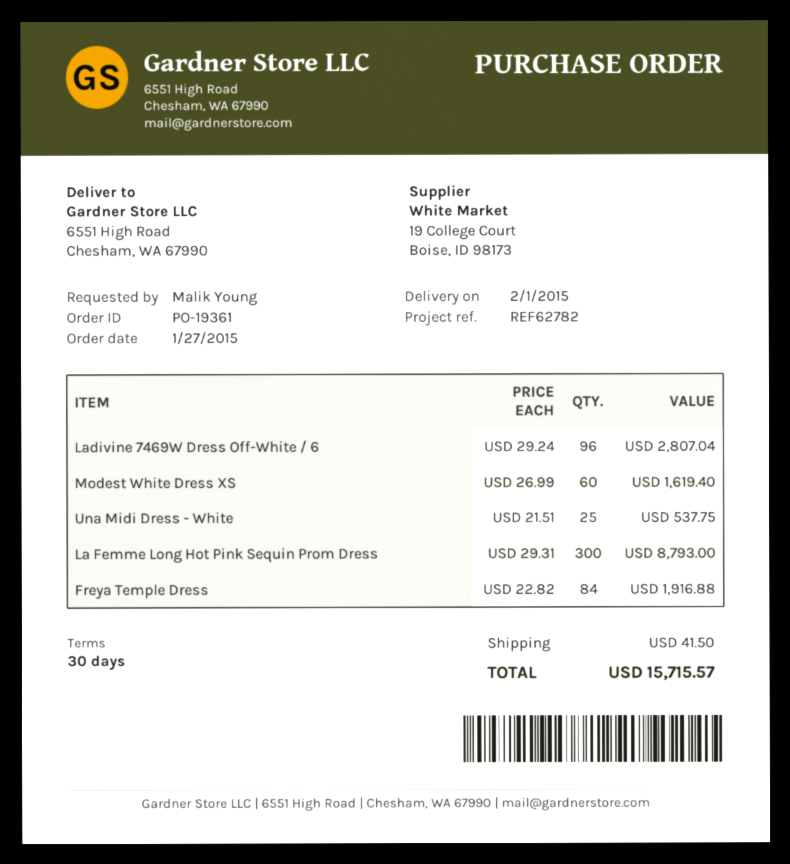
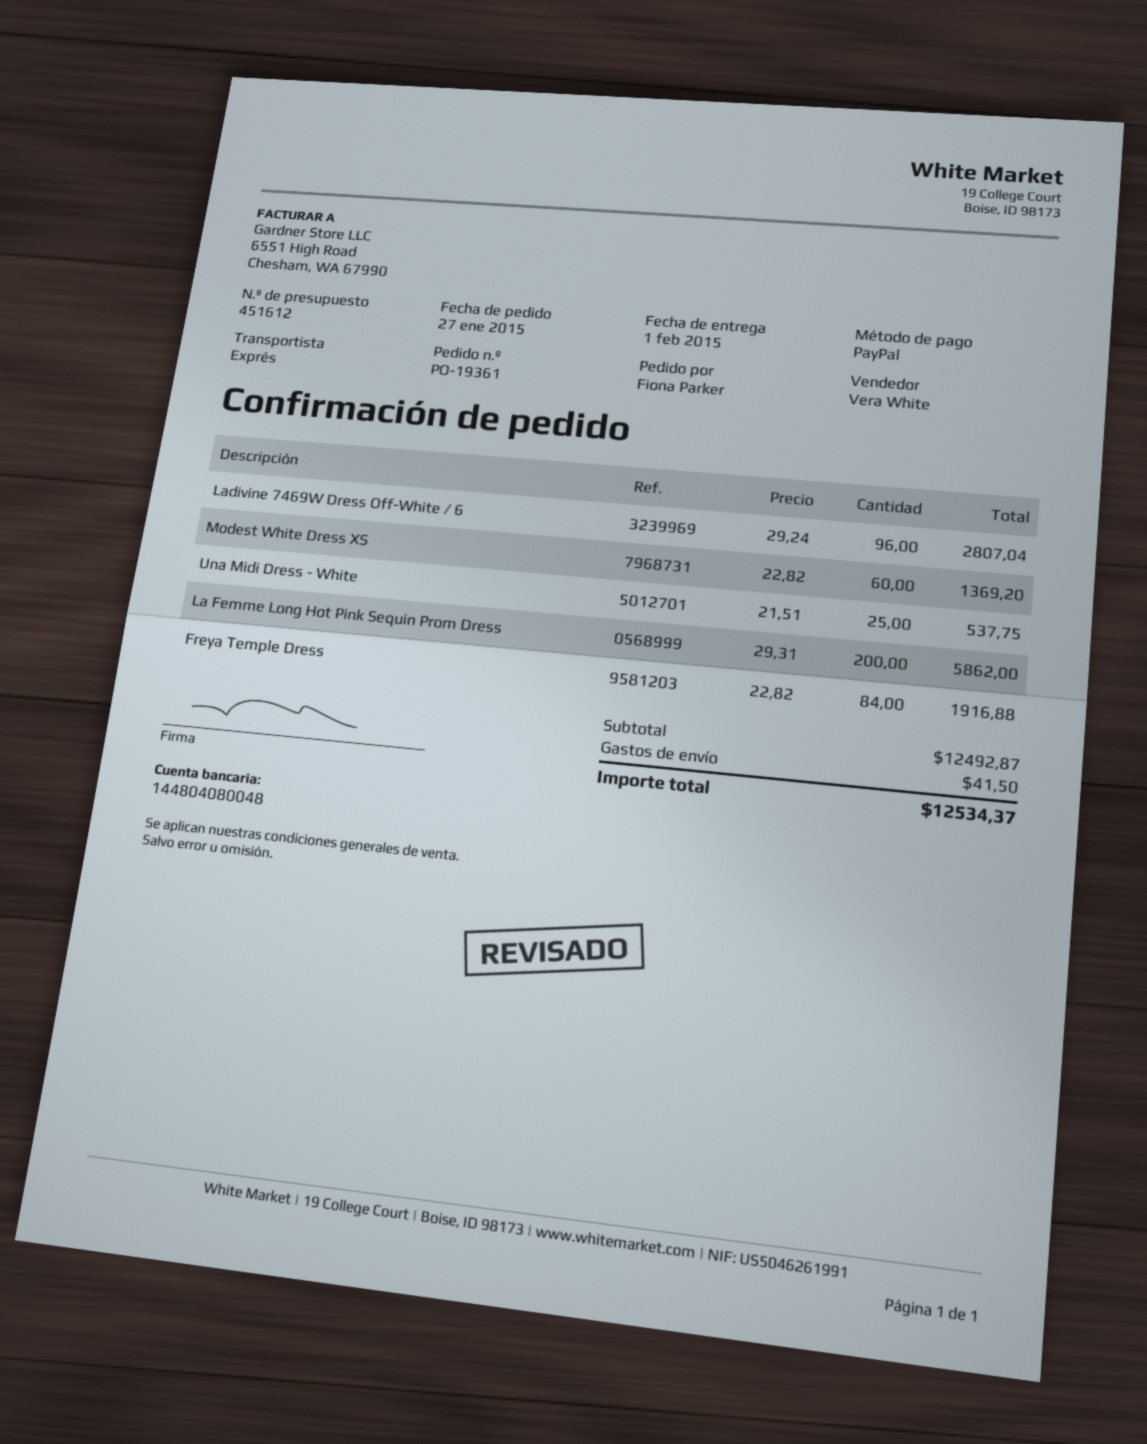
ordered by: Malik Young -> Fiona Parker
Modest White Dress XS: 60 x 26.99 = 1619.40 -> 60 x 22.82 = 1369.20
La Femme Long Hot Pink Sequin Prom Dress: 300 x 29.31 = 8793.00 -> 200 x 29.31 = 5862.00
total: 15715.57 -> 12534.37

